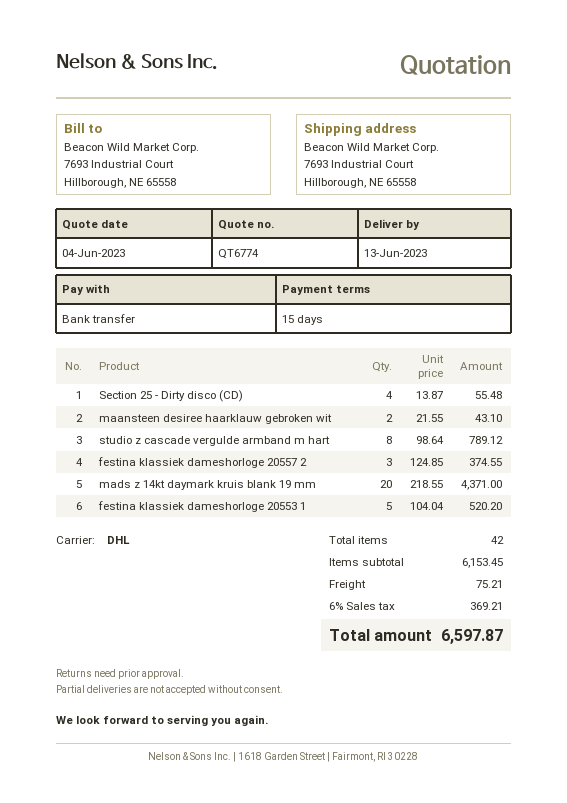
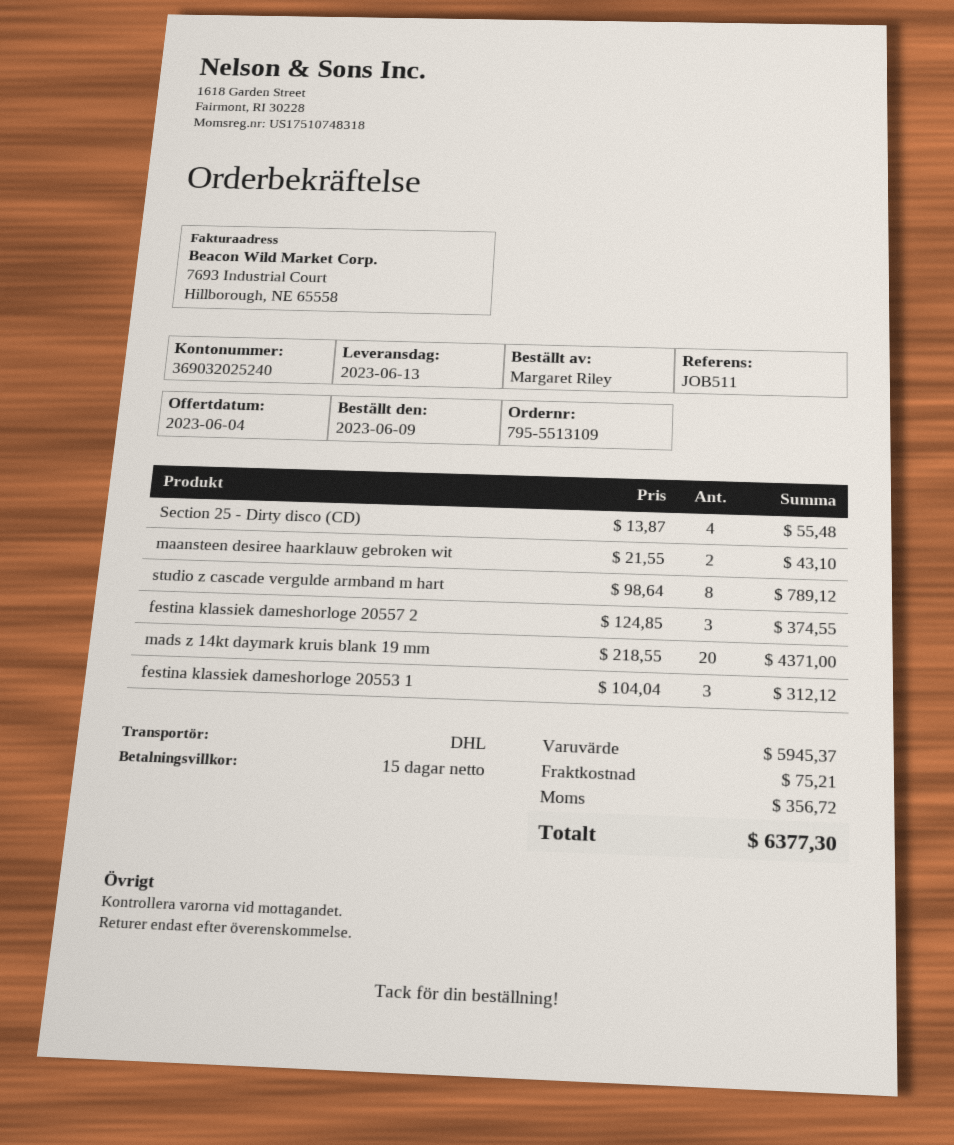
festina klassiek dameshorloge 20553 1: 5 x 104.04 = 520.20 -> 3 x 104.04 = 312.12
subtotal: 6153.45 -> 5945.37
tax: 369.21 -> 356.72
total: 6597.87 -> 6377.30

